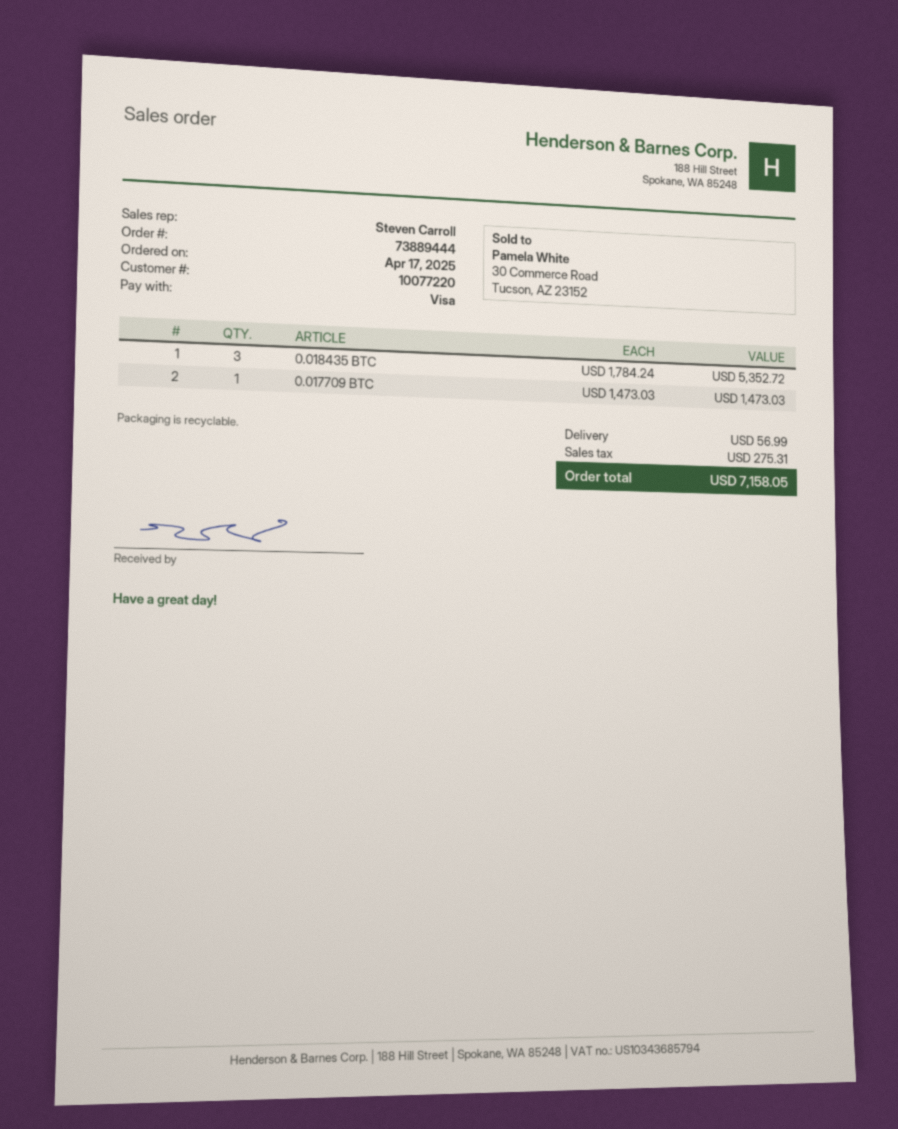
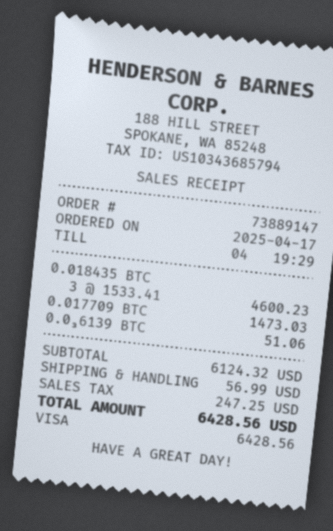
order number: 73889444 -> 73889147
0.018435 BTC: 3 x 1784.24 = 5352.72 -> 3 x 1533.41 = 4600.23
0.0₃6139 BTC: none -> 1 x 51.06 = 51.06
tax: 275.31 -> 247.25
total: 7158.05 -> 6428.56

